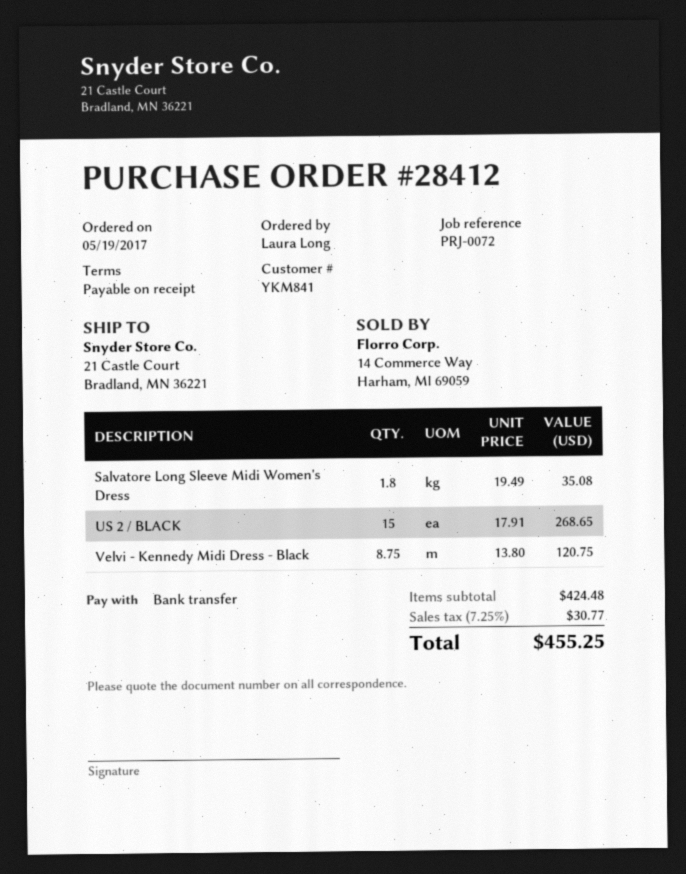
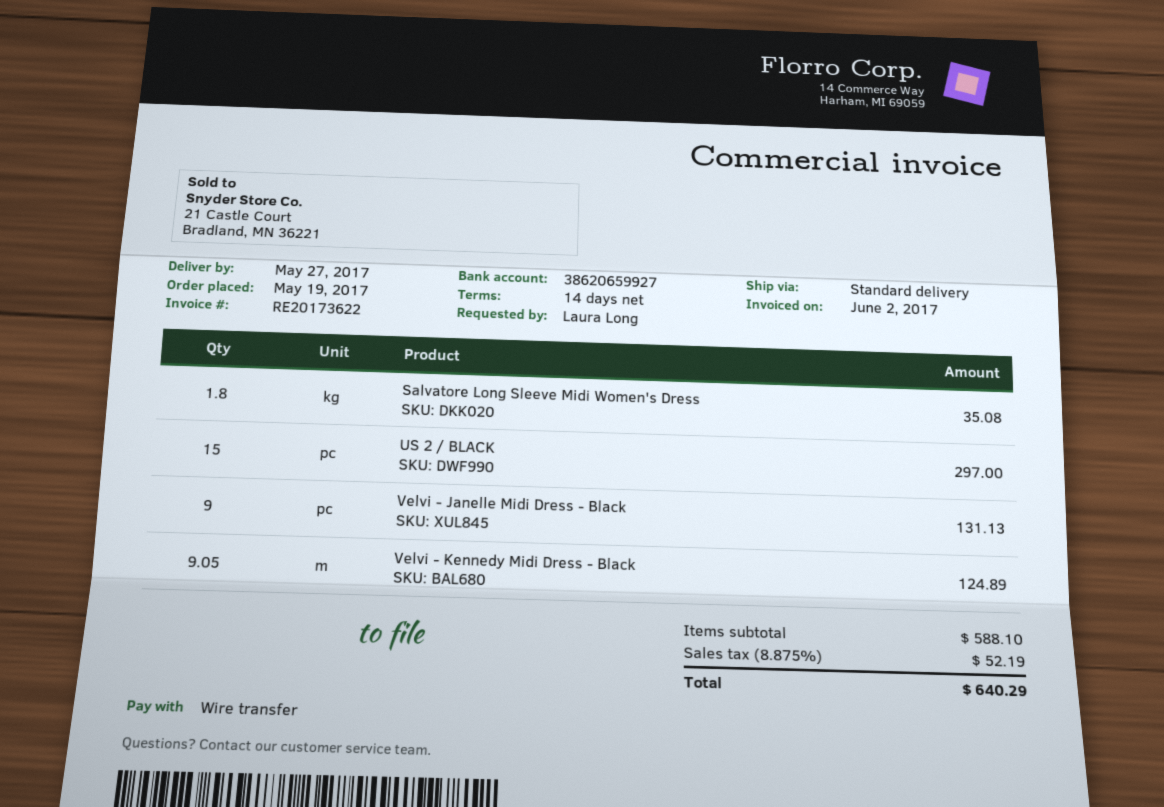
payment terms: on receipt -> 14 days
US 2 / BLACK: 15 for 268.65 -> 15 for 297.00
Velvi - Kennedy Midi Dress - Black: 8.75 for 120.75 -> 9.05 for 124.89
Velvi - Janelle Midi Dress - Black: none -> 9 for 131.13
subtotal: 424.48 -> 588.10
tax: 7.25% = 30.77 -> 8.875% = 52.19
total: 455.25 -> 640.29

